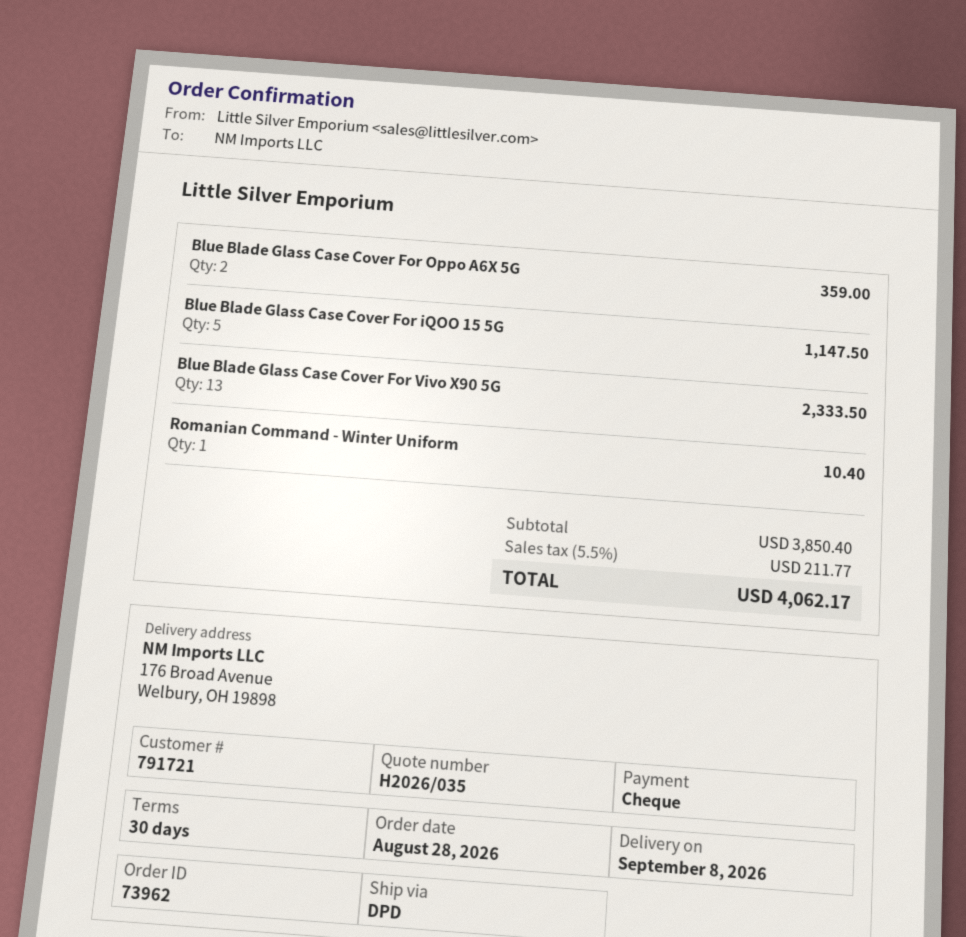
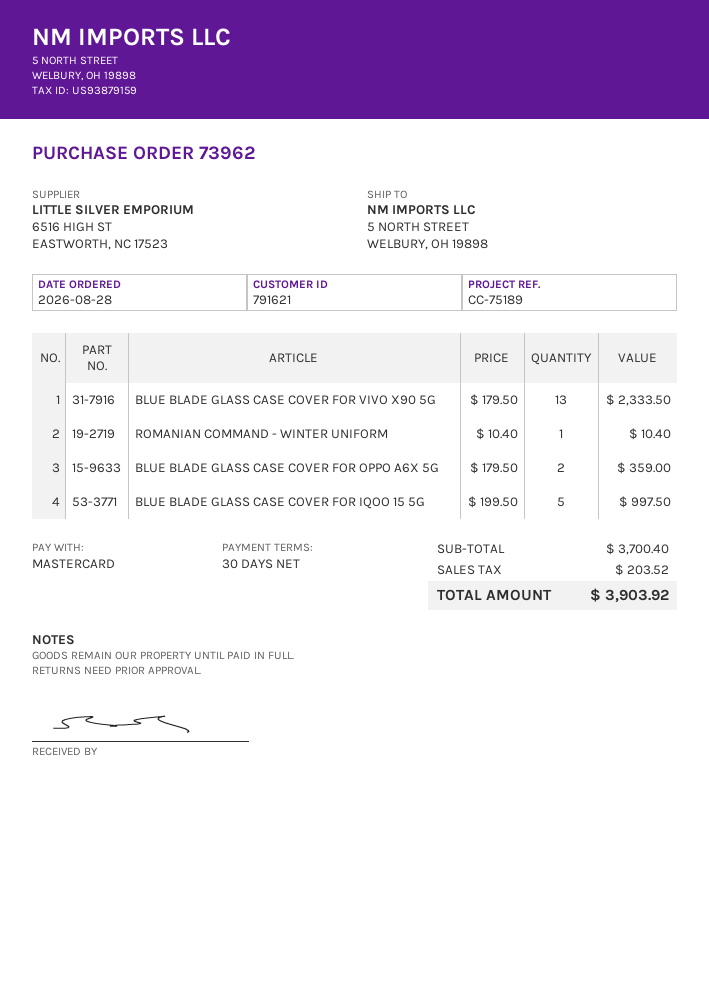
customer number: 791721 -> 791621
payment method: cheque -> Mastercard
ship to: 176 Broad Avenue, Welbury, OH 19898 -> 5 NORTH STREET, WELBURY, OH 19898
Blue Blade Glass Case Cover For iQOO 15 5G: 5 for 1147.50 -> 5 for 997.50
subtotal: 3850.40 -> 3700.40
tax: 211.77 -> 203.52
total: 4062.17 -> 3903.92

